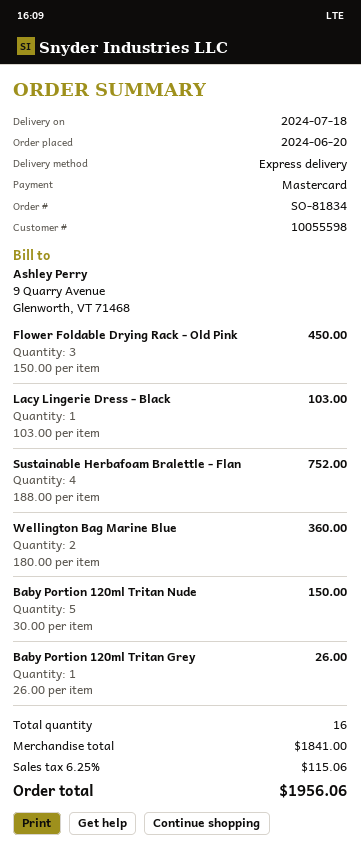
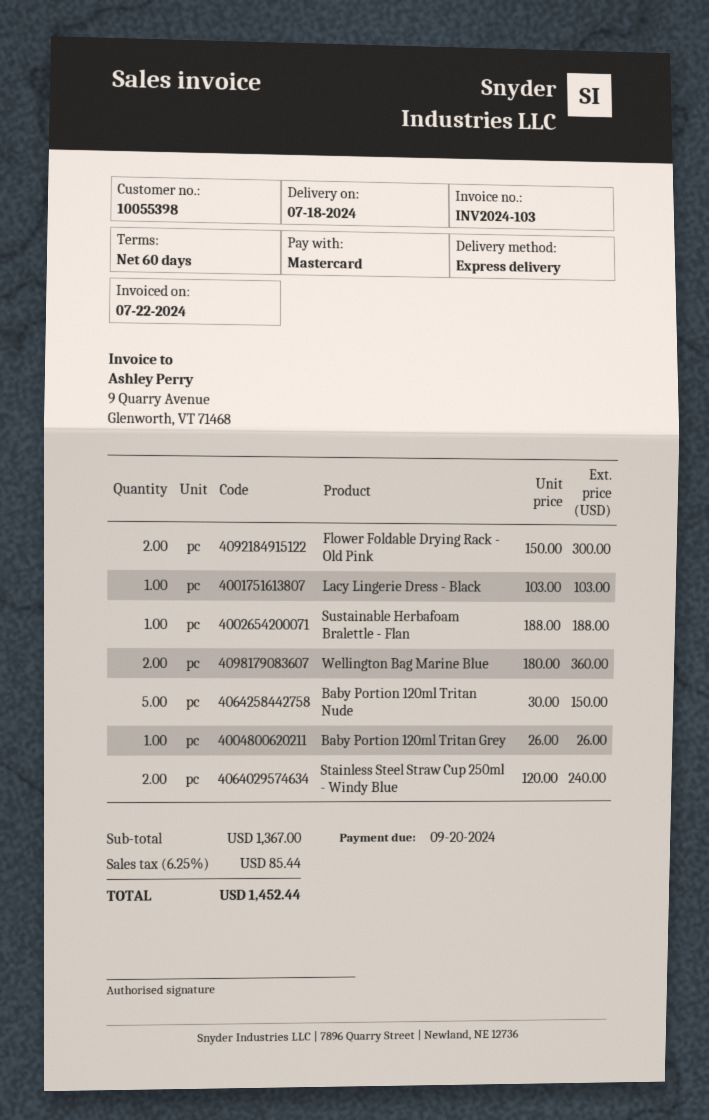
customer number: 10055598 -> 10055398
Flower Foldable Drying Rack - Old Pink: 3 x 150.00 = 450.00 -> 2 x 150.00 = 300.00
Sustainable Herbafoam Bralettle - Flan: 4 x 188.00 = 752.00 -> 1 x 188.00 = 188.00
Stainless Steel Straw Cup 250ml - Windy Blue: none -> 2 x 120.00 = 240.00
subtotal: 1841.00 -> 1367.00
tax: 6.25% = 115.06 -> 6.25% = 85.44
total: 1956.06 -> 1452.44

